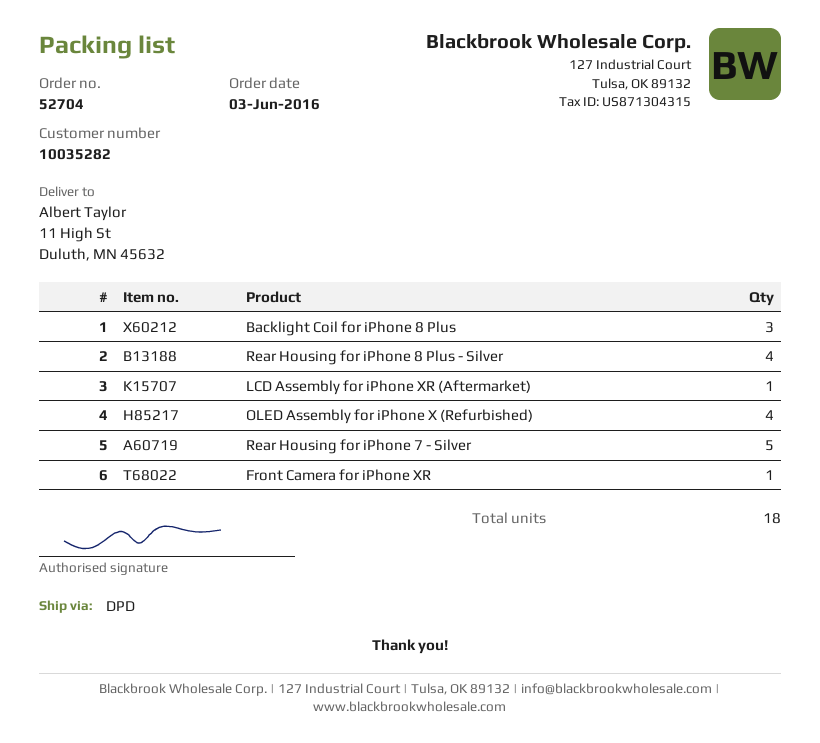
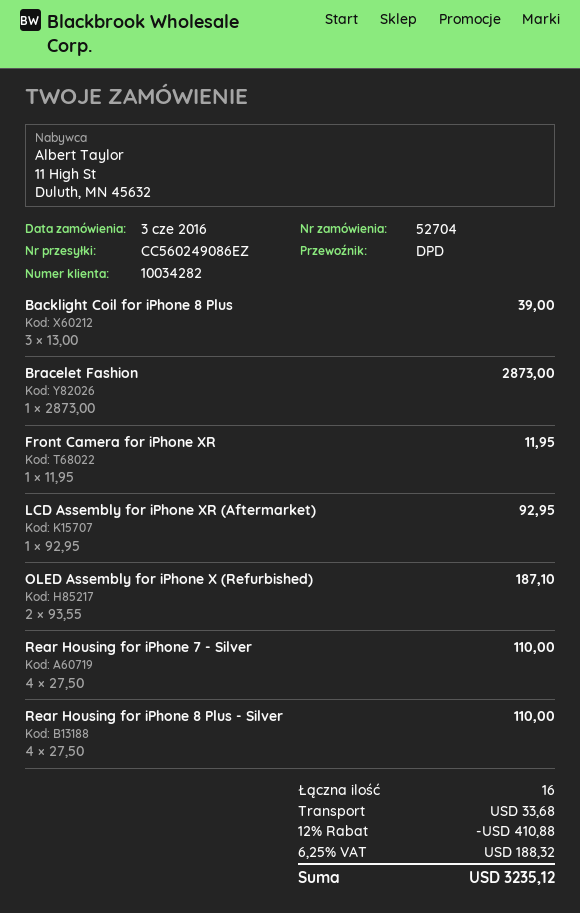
customer number: 10035282 -> 10034282
OLED Assembly for iPhone X (Refurbished): 4 -> 2
Rear Housing for iPhone 7 - Silver: 5 -> 4
Bracelet Fashion: none -> 1
total quantity: 18 -> 16

